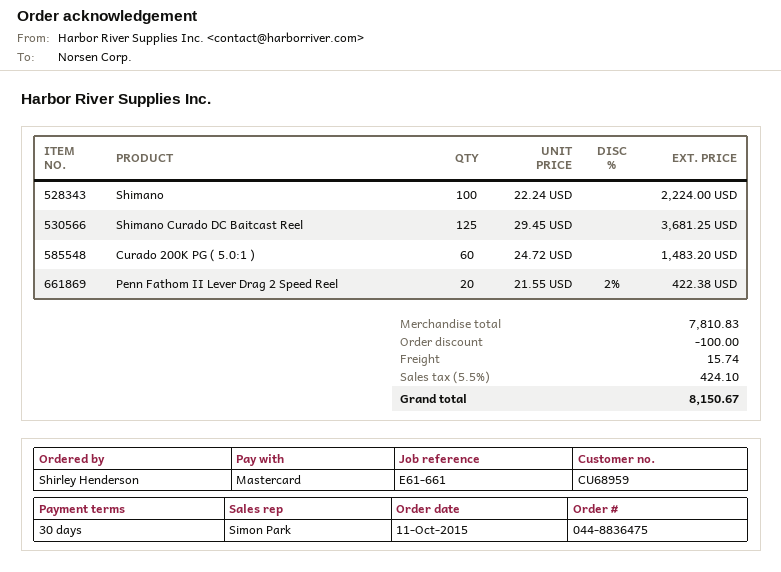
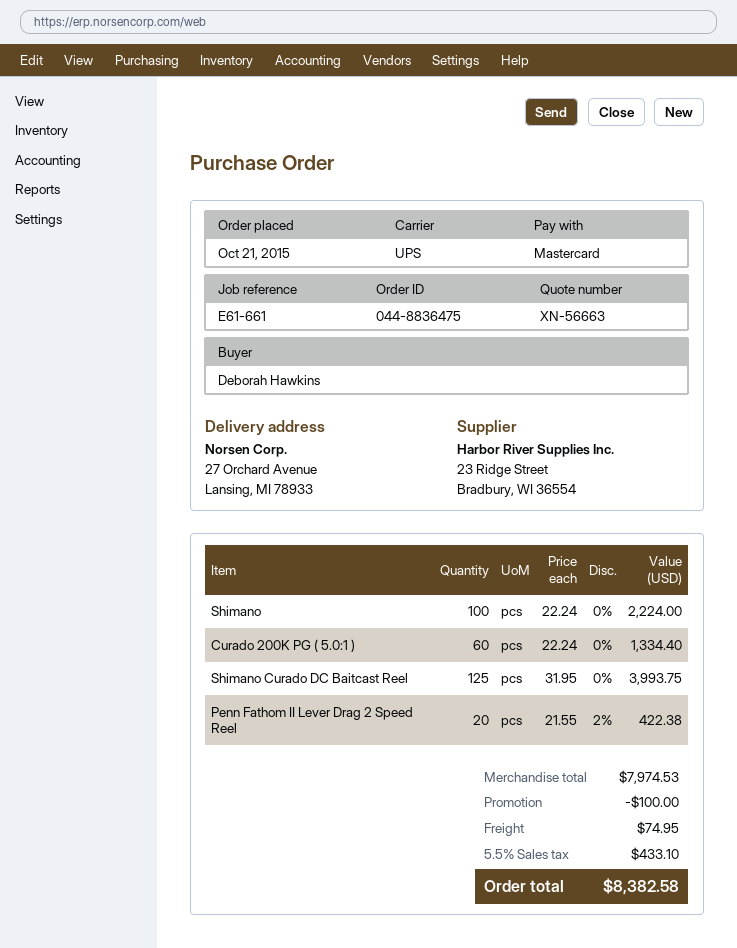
order date: 2015-10-11 -> 2015-10-21
ordered by: Shirley Henderson -> Deborah Hawkins
Shimano Curado DC Baitcast Reel: 125 x 29.45 = 3681.25 -> 125 x 31.95 = 3993.75
Curado 200K PG ( 5.0:1 ): 60 x 24.72 = 1483.20 -> 60 x 22.24 = 1334.40
subtotal: 7810.83 -> 7974.53
shipping: 15.74 -> 74.95
tax: 5.5% = 424.10 -> 5.5% = 433.10
total: 8150.67 -> 8382.58

